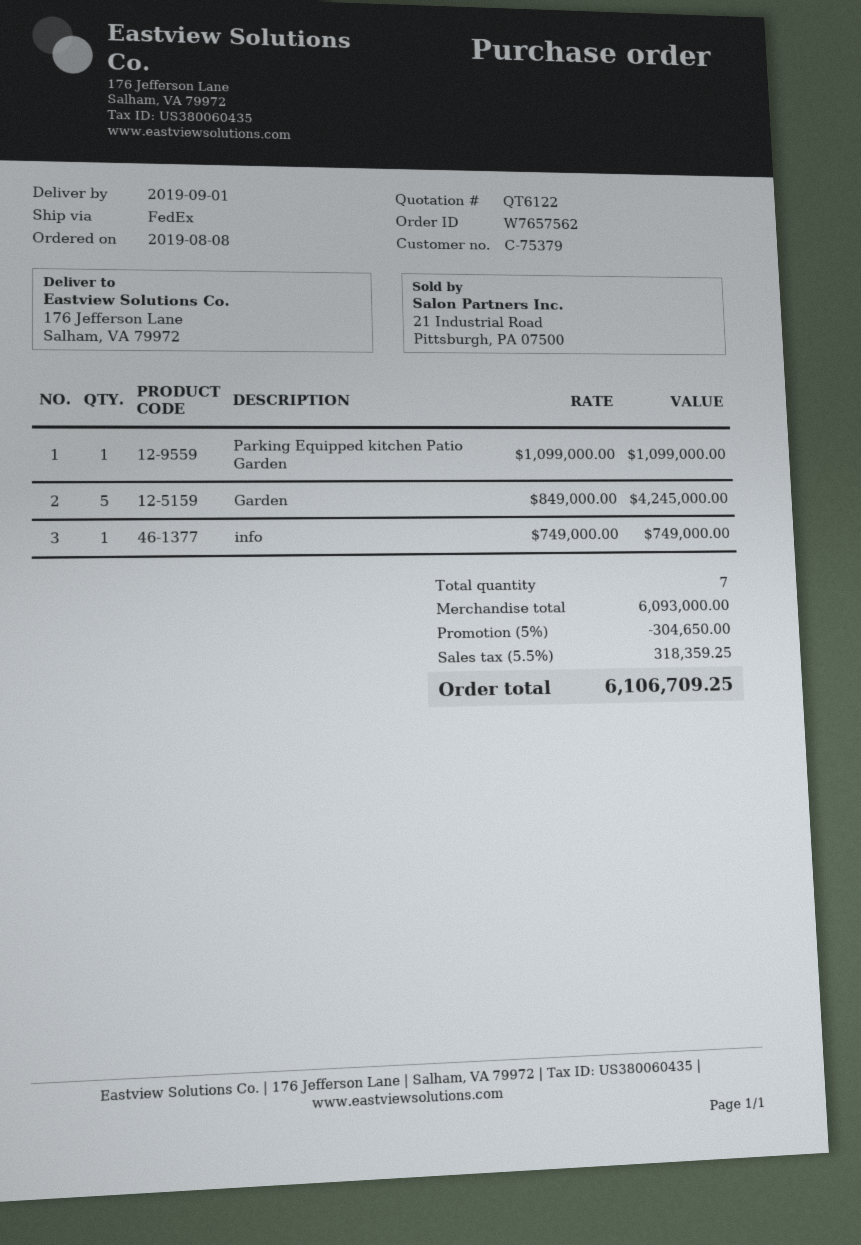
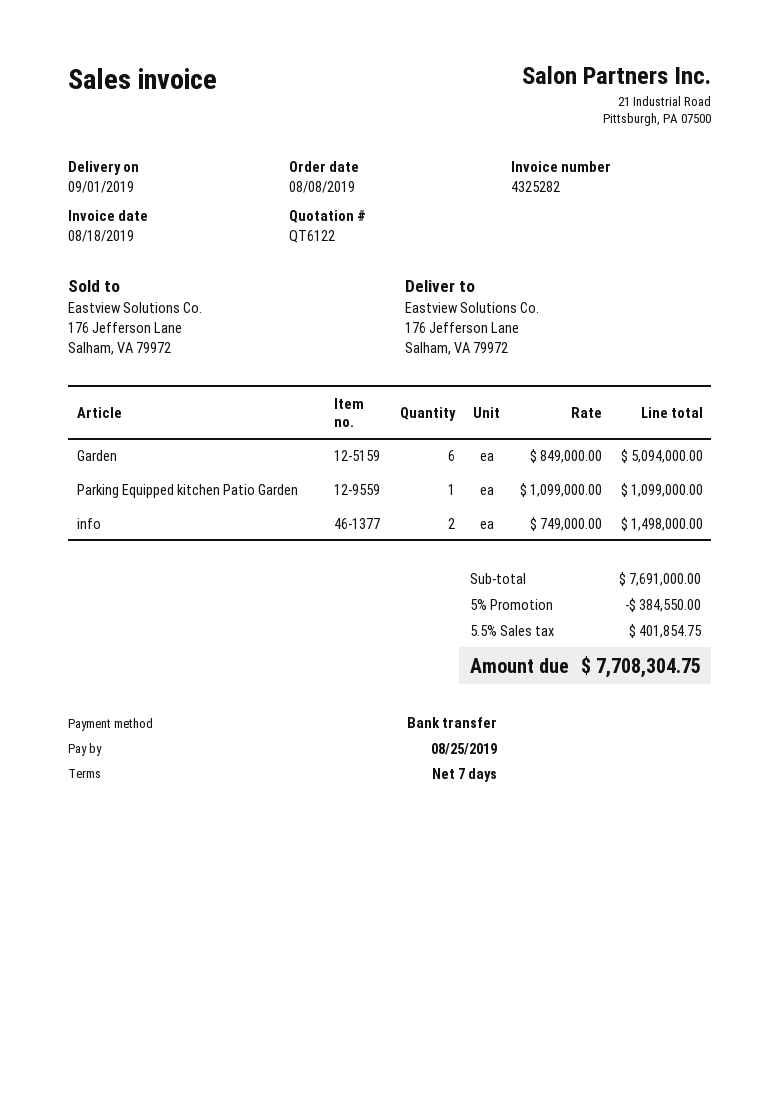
Garden: 5 x 849000.00 = 4245000.00 -> 6 x 849000.00 = 5094000.00
info: 1 x 749000.00 = 749000.00 -> 2 x 749000.00 = 1498000.00
subtotal: 6093000.00 -> 7691000.00
discount: 5% = 304650.00 -> 5% = 384550.00
tax: 5.5% = 318359.25 -> 5.5% = 401854.75
total: 6106709.25 -> 7708304.75

